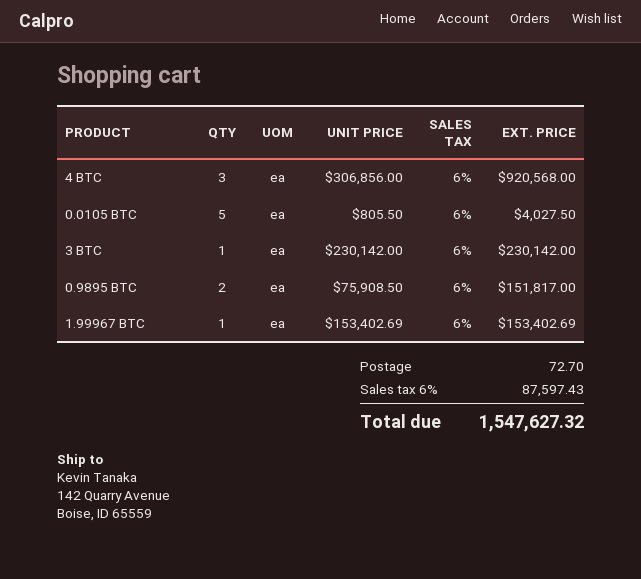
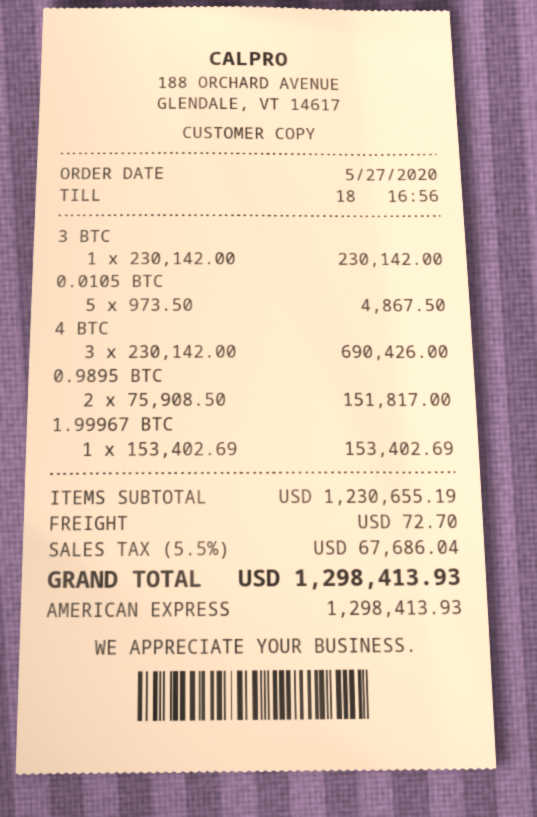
4 BTC: 3 x 306856.00 = 920568.00 -> 3 x 230142.00 = 690426.00
0.0105 BTC: 5 x 805.50 = 4027.50 -> 5 x 973.50 = 4867.50
tax: 6% = 87597.43 -> 5.5% = 67686.04
total: 1547627.32 -> 1298413.93

